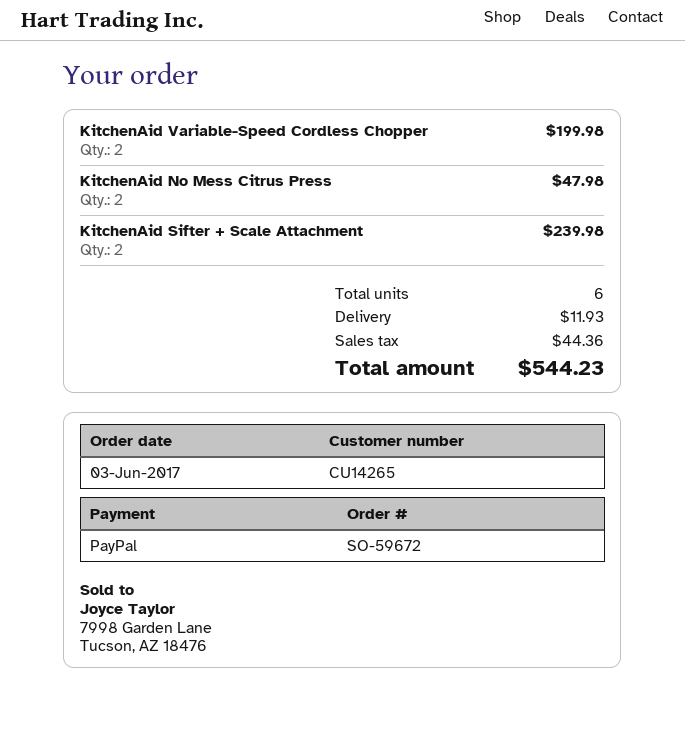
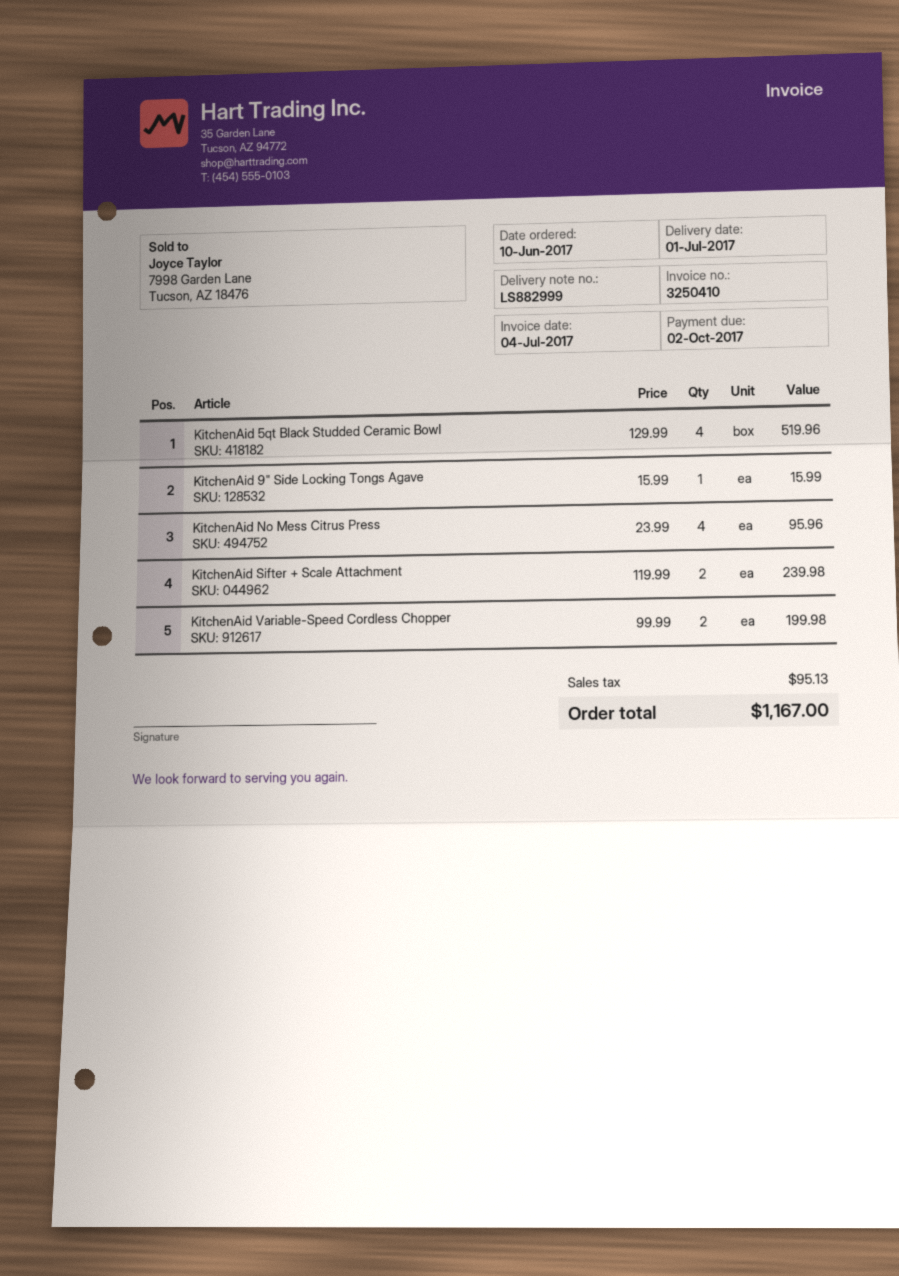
order date: 2017-06-03 -> 2017-06-10
KitchenAid No Mess Citrus Press: 2 for 47.98 -> 4 for 95.96
KitchenAid 5qt Black Studded Ceramic Bowl: none -> 4 for 519.96
KitchenAid 9" Side Locking Tongs Agave: none -> 1 for 15.99
shipping: 11.93 -> none
tax: 44.36 -> 95.13
total: 544.23 -> 1167.00

